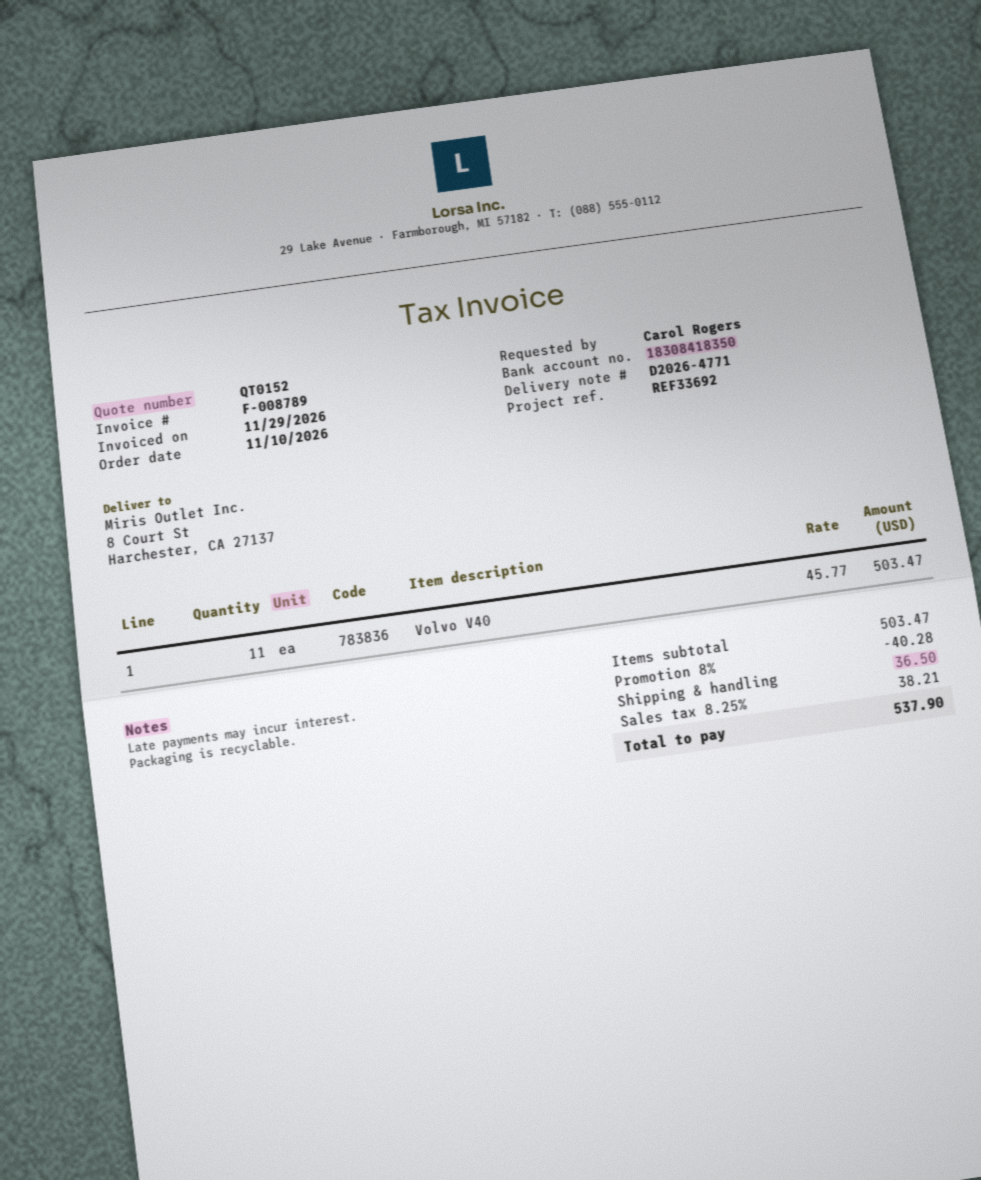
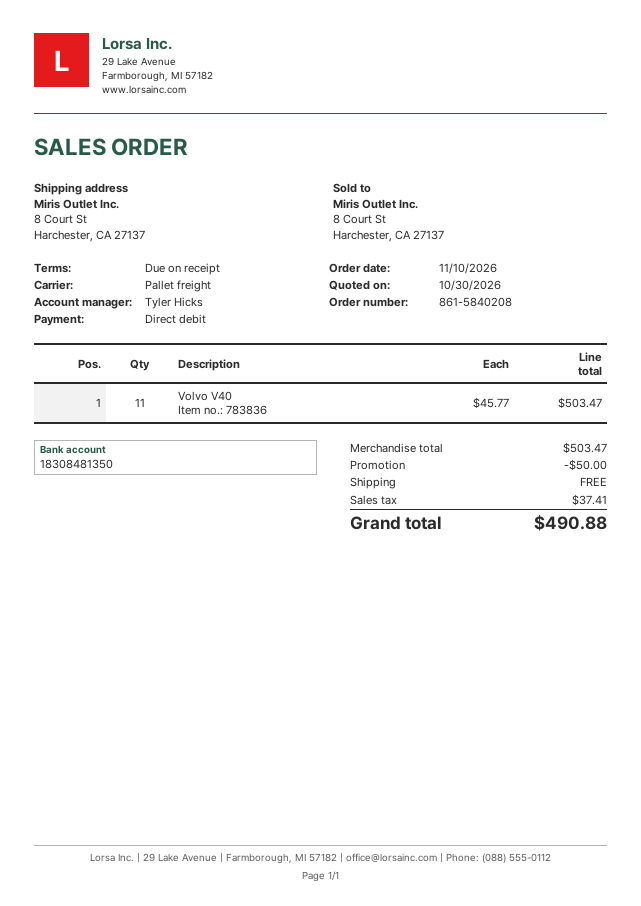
bank account: 18308418350 -> 18308481350
discount: 40.28 -> 50.00
shipping: 36.50 -> 0.00
tax: 38.21 -> 37.41
total: 537.90 -> 490.88

